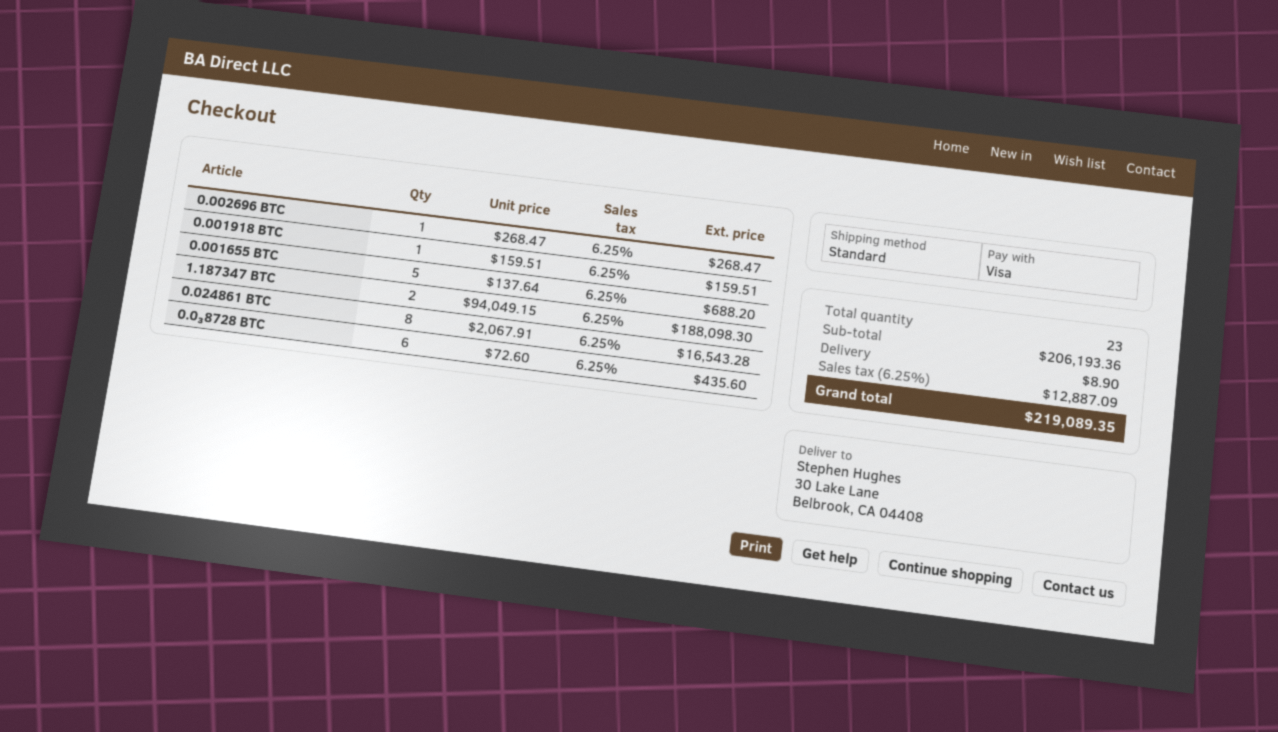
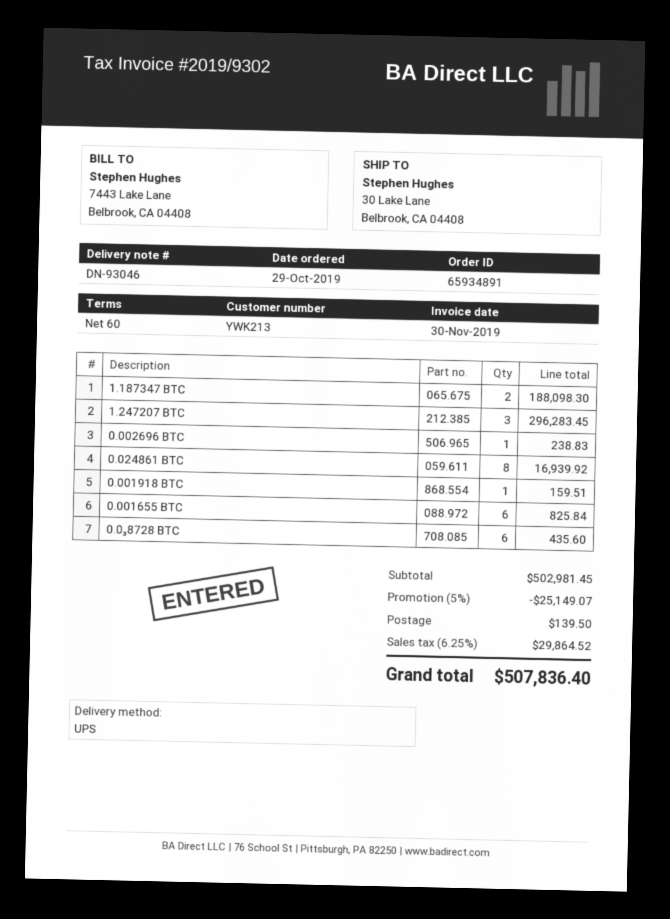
shipping method: standard -> UPS
0.002696 BTC: 1 for 268.47 -> 1 for 238.83
0.001655 BTC: 5 for 688.20 -> 6 for 825.84
0.024861 BTC: 8 for 16543.28 -> 8 for 16939.92
1.247207 BTC: none -> 3 for 296283.45
subtotal: 206193.36 -> 502981.45
discount: none -> 5% = 25149.07
shipping: 8.90 -> 139.50
tax: 6.25% = 12887.09 -> 6.25% = 29864.52
total: 219089.35 -> 507836.40

